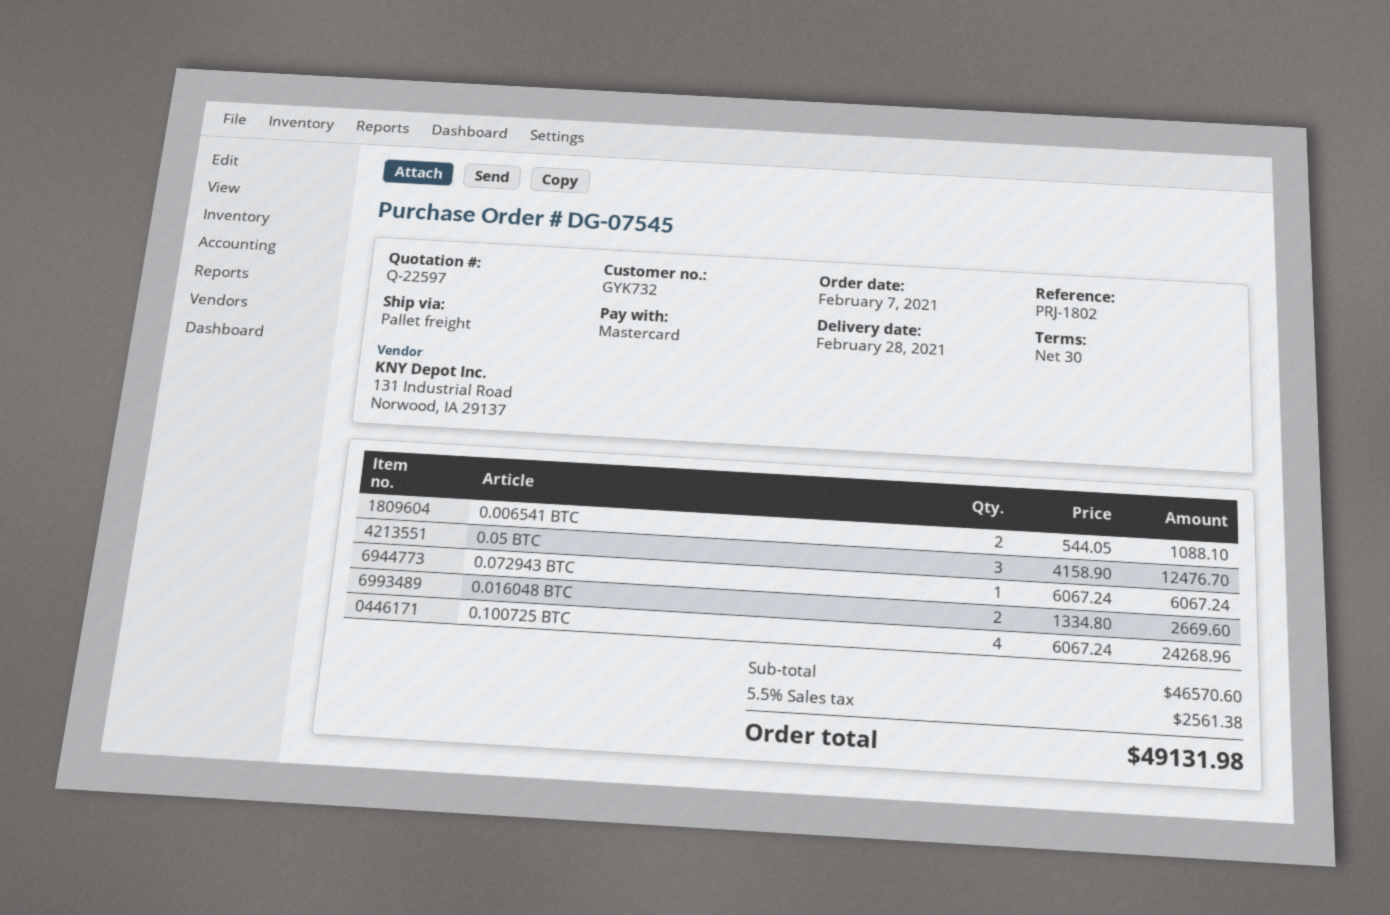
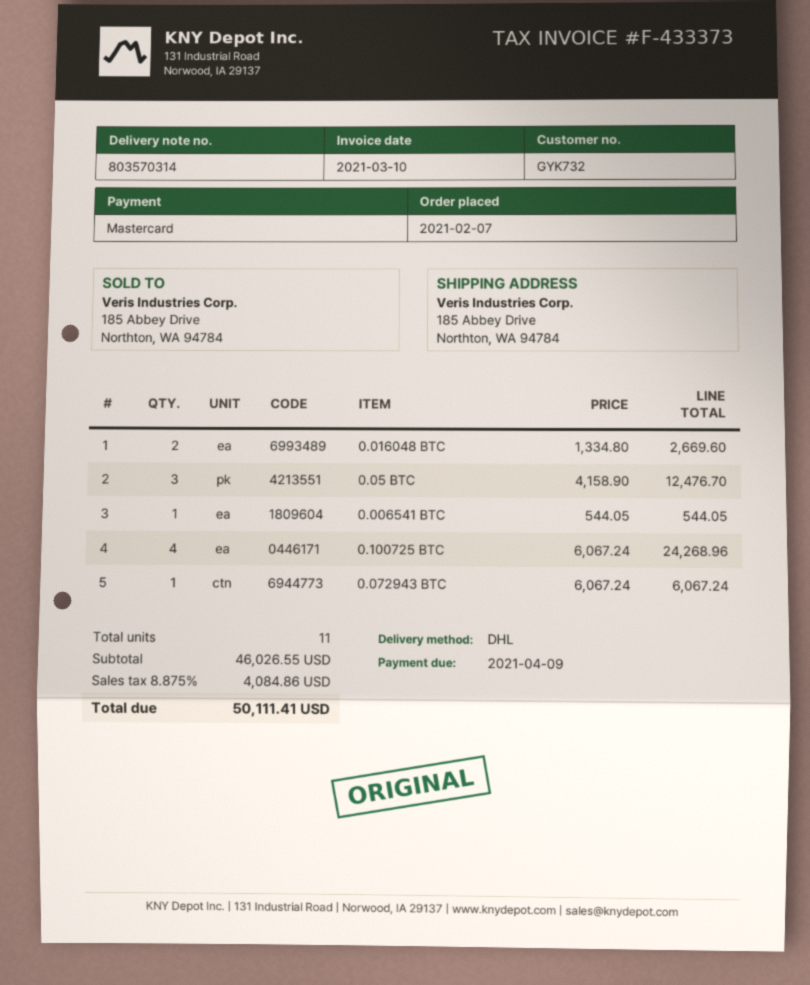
shipping method: pallet freight -> DHL
0.006541 BTC: 2 x 544.05 = 1088.10 -> 1 x 544.05 = 544.05
subtotal: 46570.60 -> 46026.55
tax: 5.5% = 2561.38 -> 8.875% = 4084.86
total: 49131.98 -> 50111.41

